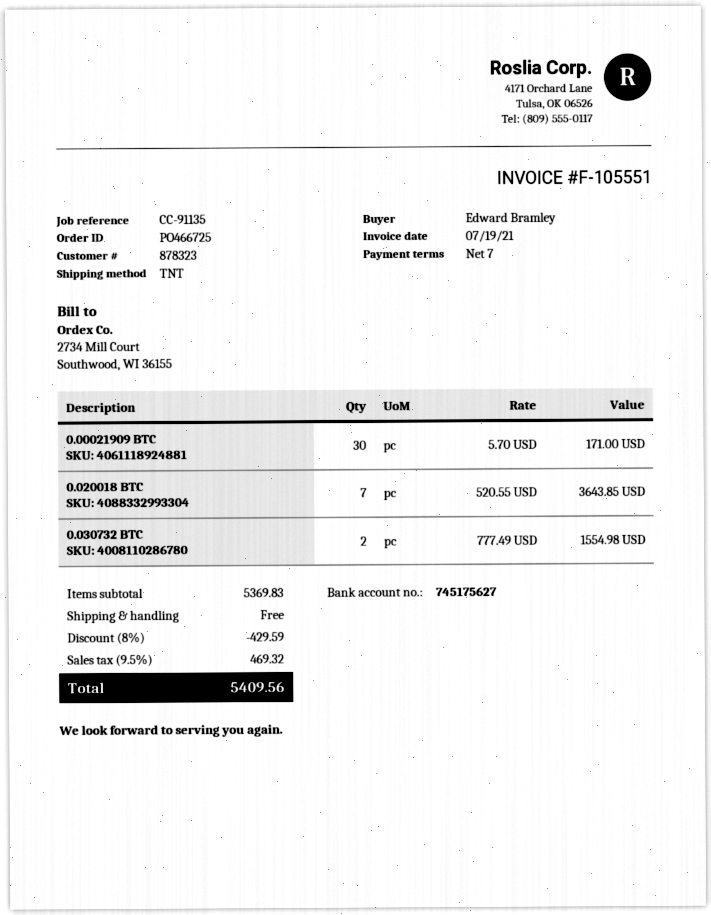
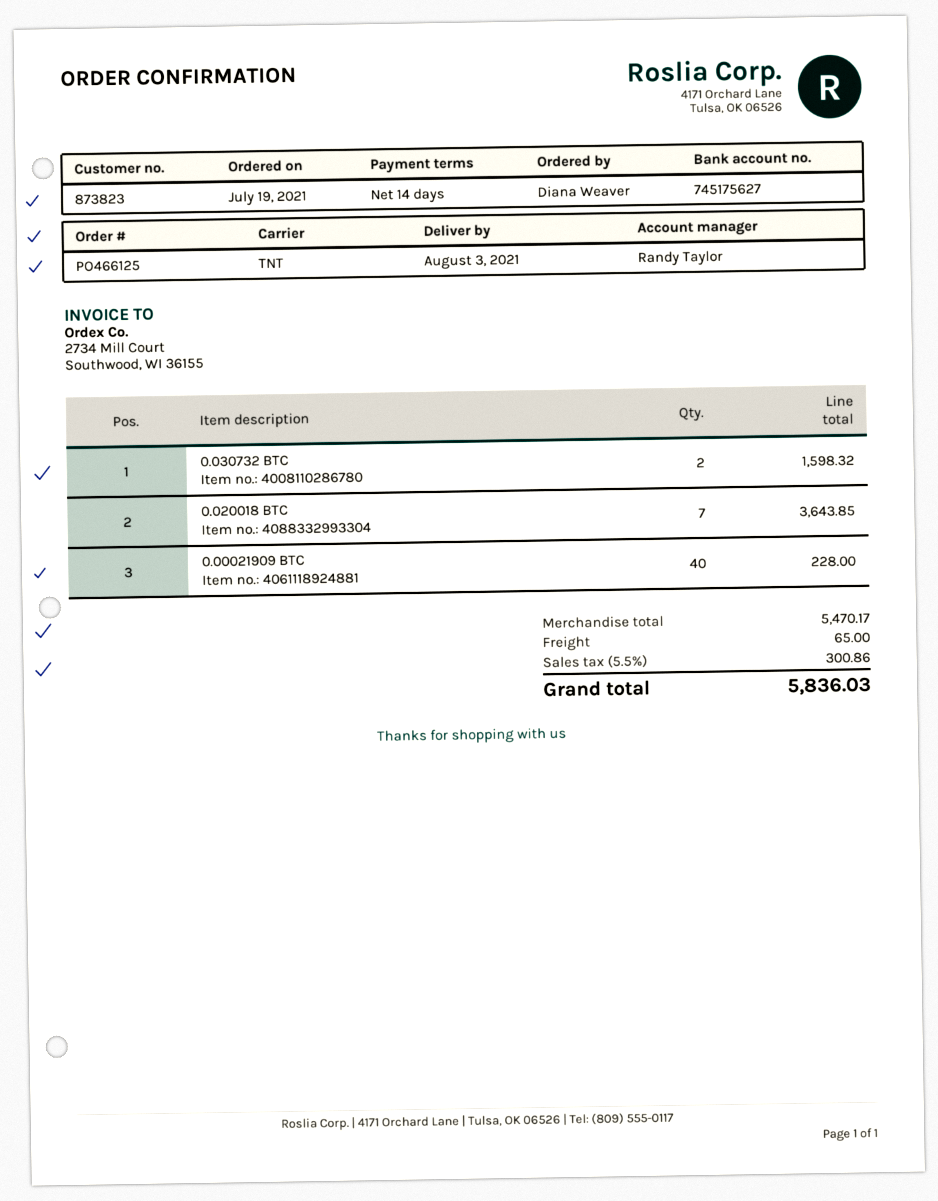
order number: PO466725 -> PO466125
payment terms: 7 days -> 14 days
customer number: 878323 -> 873823
ordered by: Edward Bramley -> Diana Weaver
0.00021909 BTC: 30 for 171.00 -> 40 for 228.00
0.030732 BTC: 2 for 1554.98 -> 2 for 1598.32
subtotal: 5369.83 -> 5470.17
discount: 8% = 429.59 -> none
shipping: 0.00 -> 65.00
tax: 9.5% = 469.32 -> 5.5% = 300.86
total: 5409.56 -> 5836.03

